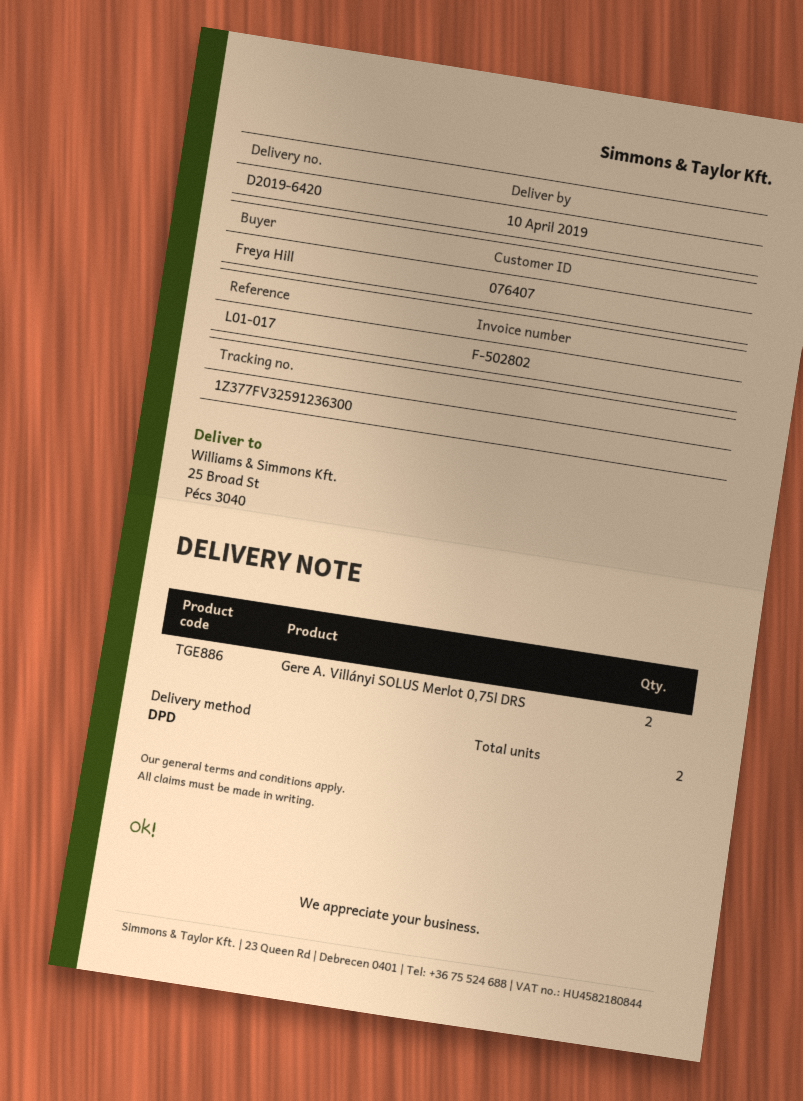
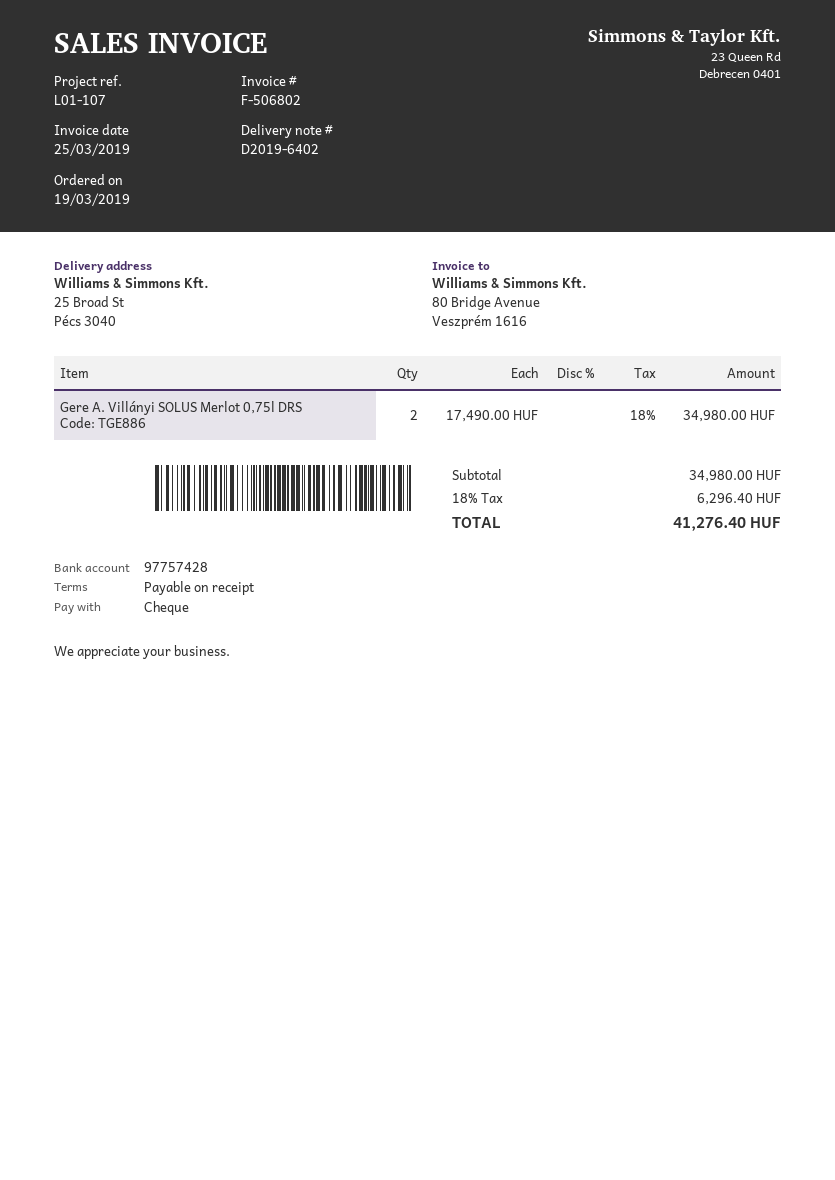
delivery note number: D2019-6420 -> D2019-6402
invoice number: F-502802 -> F-506802
reference: L01-017 -> L01-107

